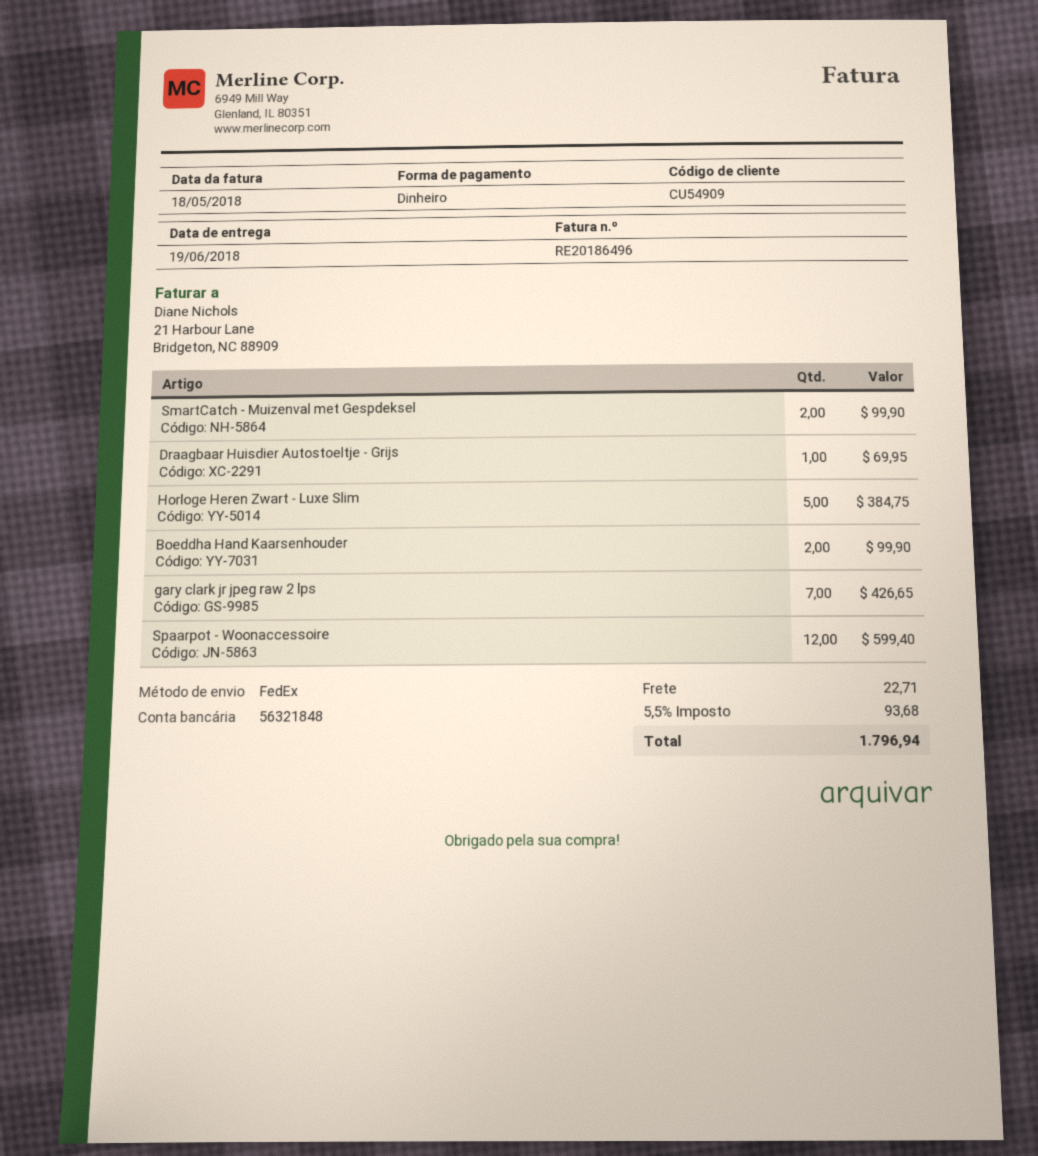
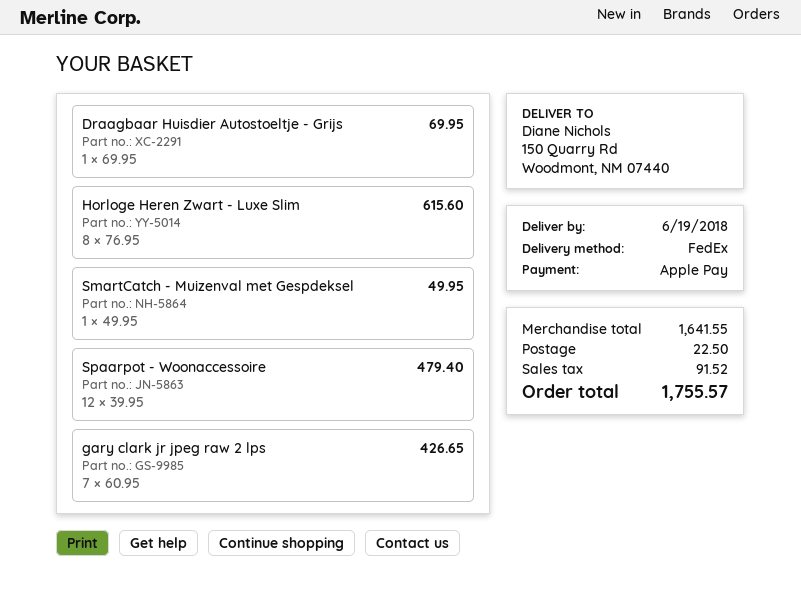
payment method: cash -> Apple Pay
SmartCatch - Muizenval met Gespdeksel: 2 for 99.90 -> 1 for 49.95
Horloge Heren Zwart - Luxe Slim: 5 for 384.75 -> 8 for 615.60
Boeddha Hand Kaarsenhouder: 2 for 99.90 -> none
Spaarpot - Woonaccessoire: 12 for 599.40 -> 12 for 479.40
shipping: 22.71 -> 22.50
tax: 93.68 -> 91.52
total: 1796.94 -> 1755.57

